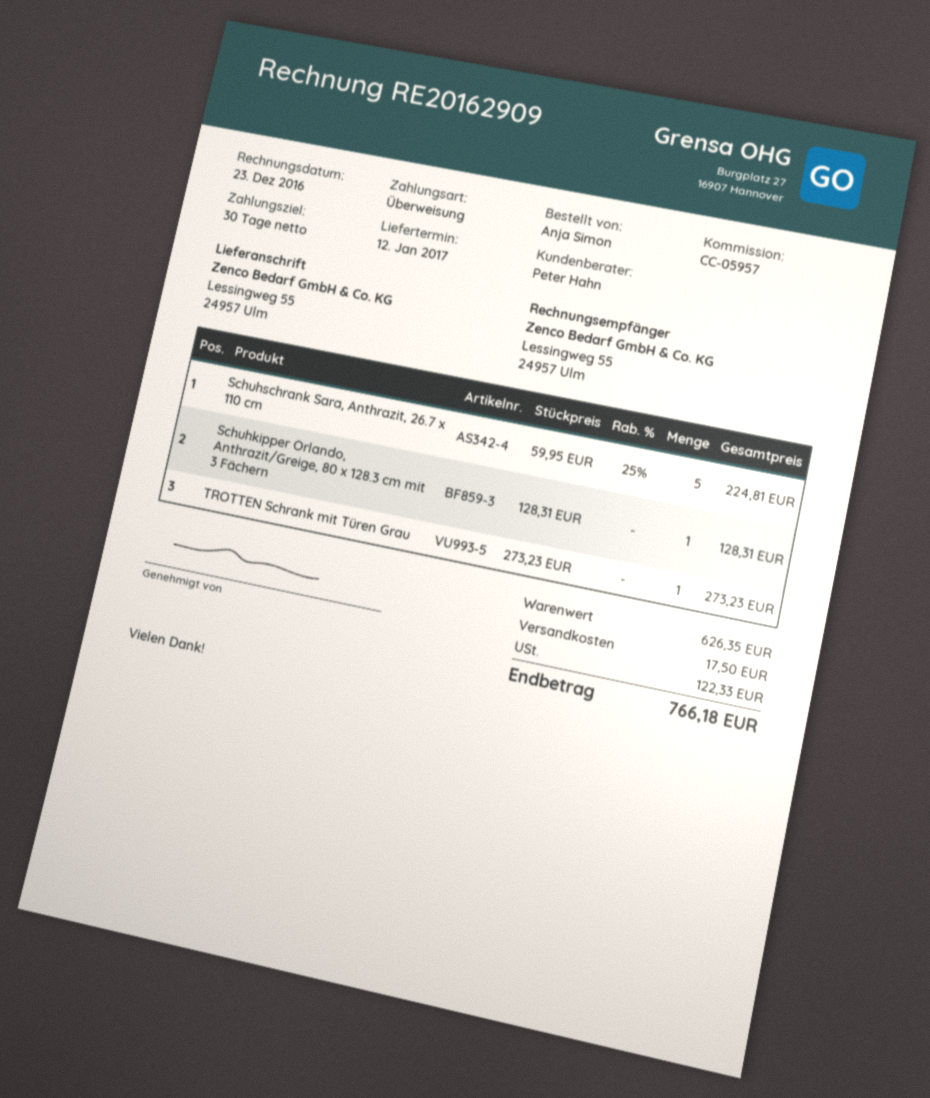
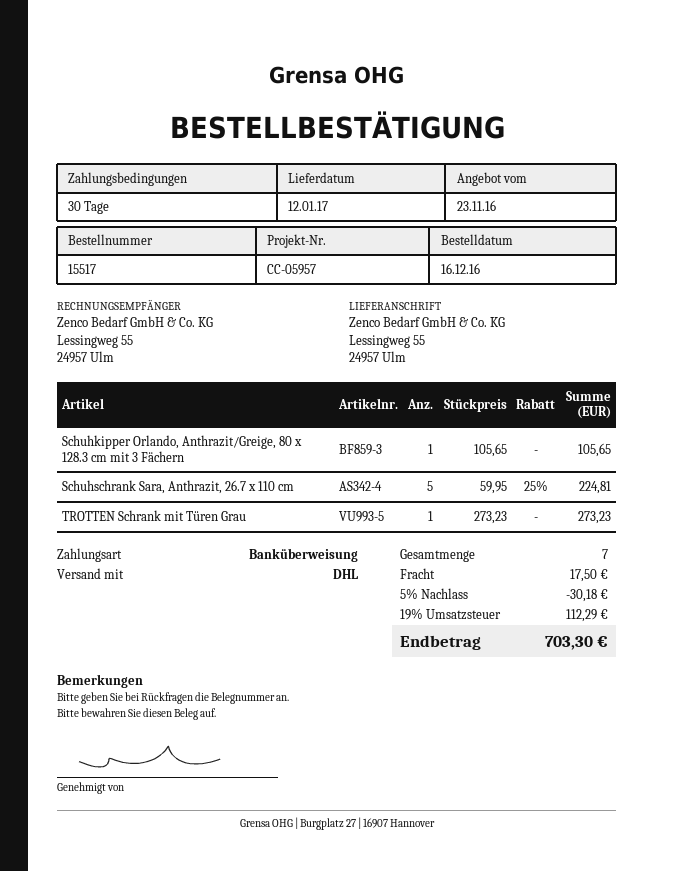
Schuhkipper Orlando, Anthrazit/Greige, 80 x 128.3 cm mit 3 Fächern: 1 x 128.31 = 128.31 -> 1 x 105.65 = 105.65
discount: none -> 5% = 30.18
tax: 122.33 -> 112.29
total: 766.18 -> 703.30

